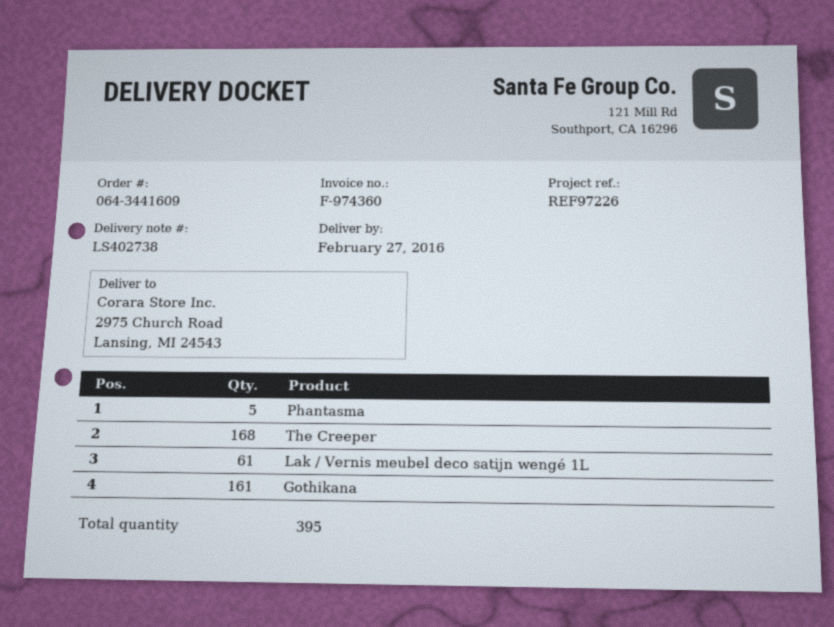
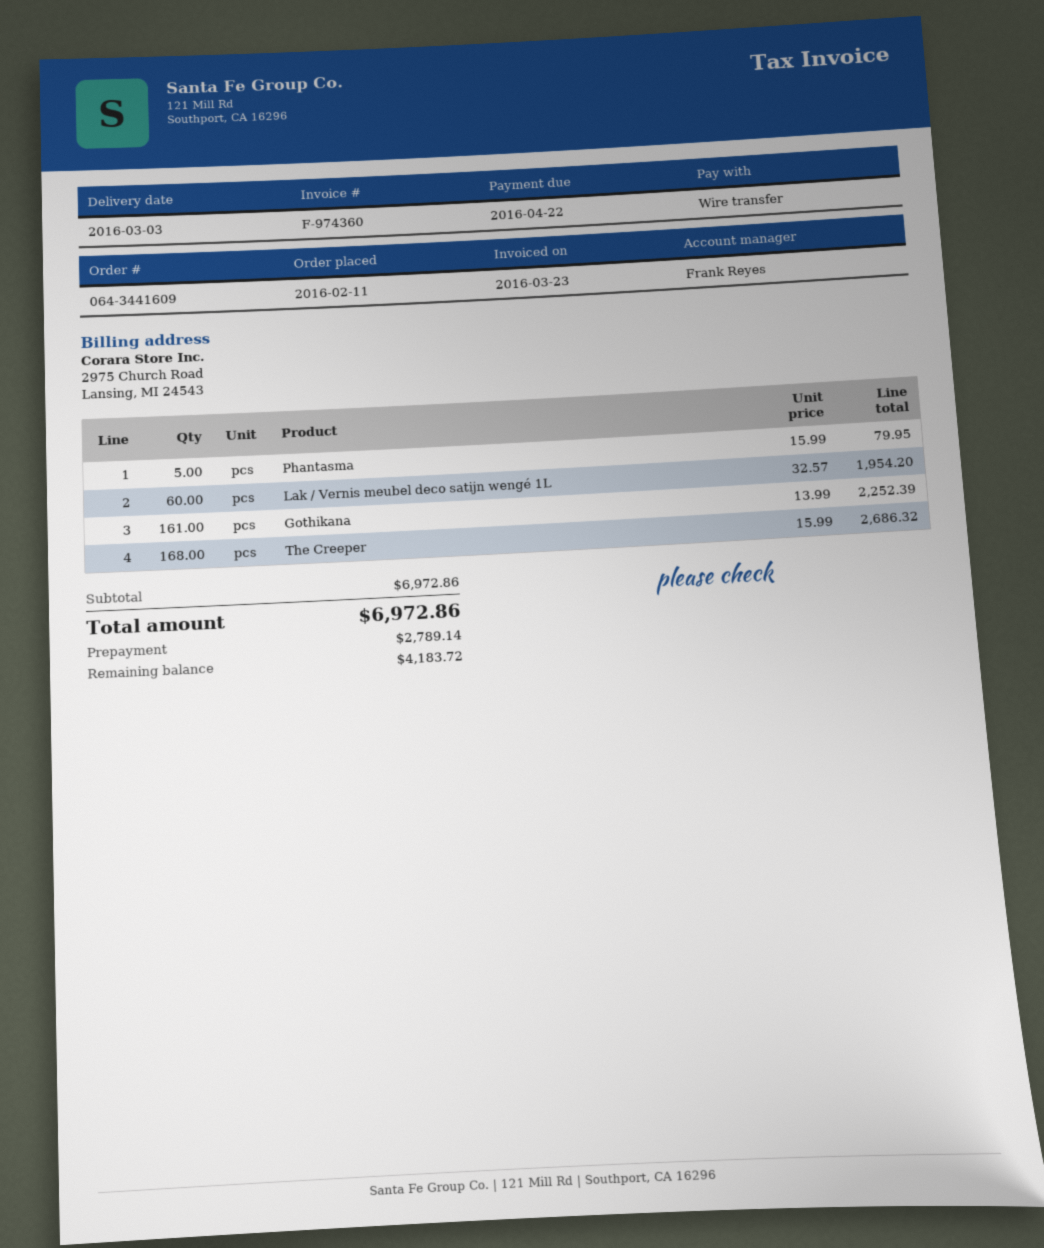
delivery date: 2016-02-27 -> 2016-03-03
Lak / Vernis meubel deco satijn wengé 1L: 61 -> 60

